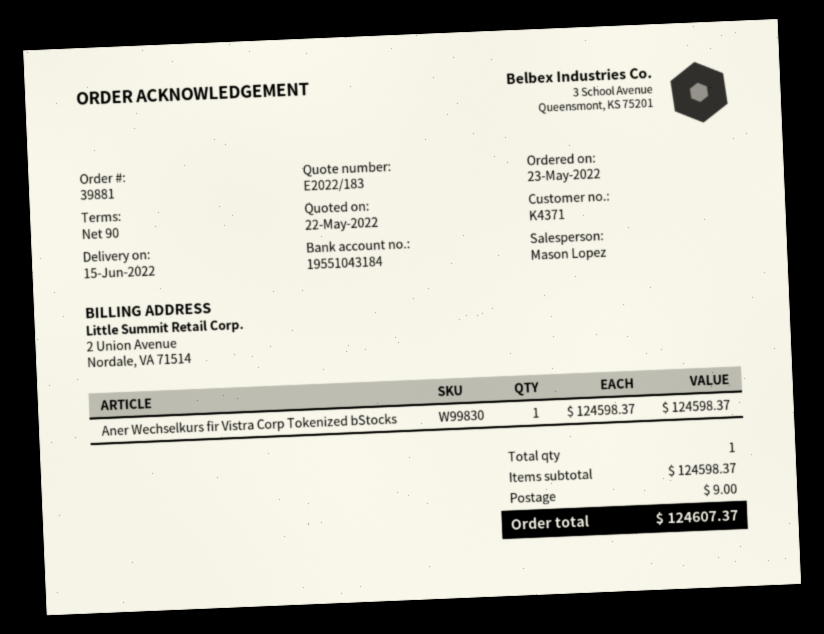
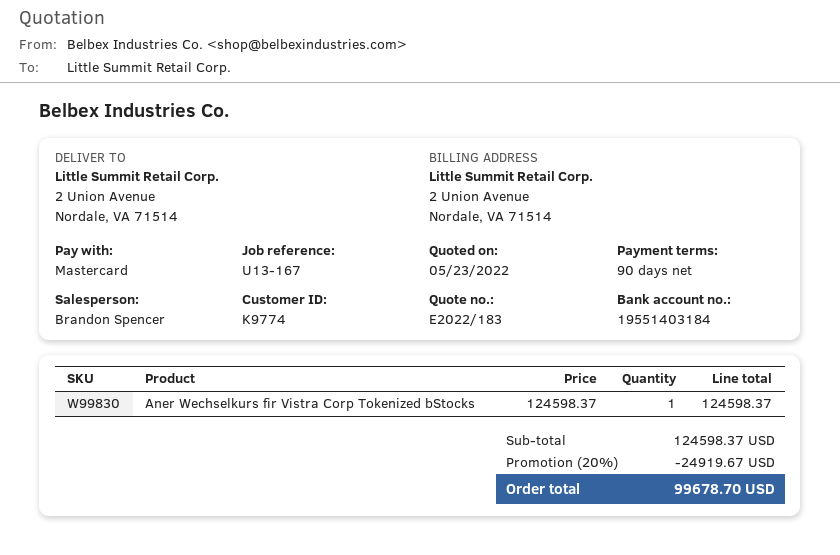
quote date: 2022-05-22 -> 2022-05-23
customer number: K4371 -> K9774
sales rep: Mason Lopez -> Brandon Spencer
bank account: 19551043184 -> 19551403184
discount: none -> 20% = 24919.67
shipping: 9.00 -> none
total: 124607.37 -> 99678.70

